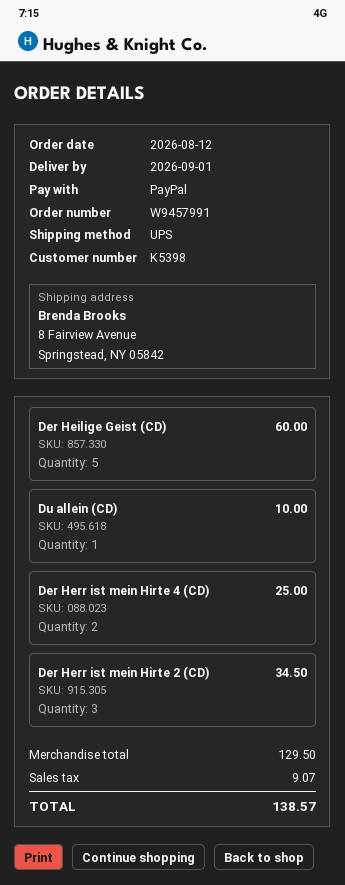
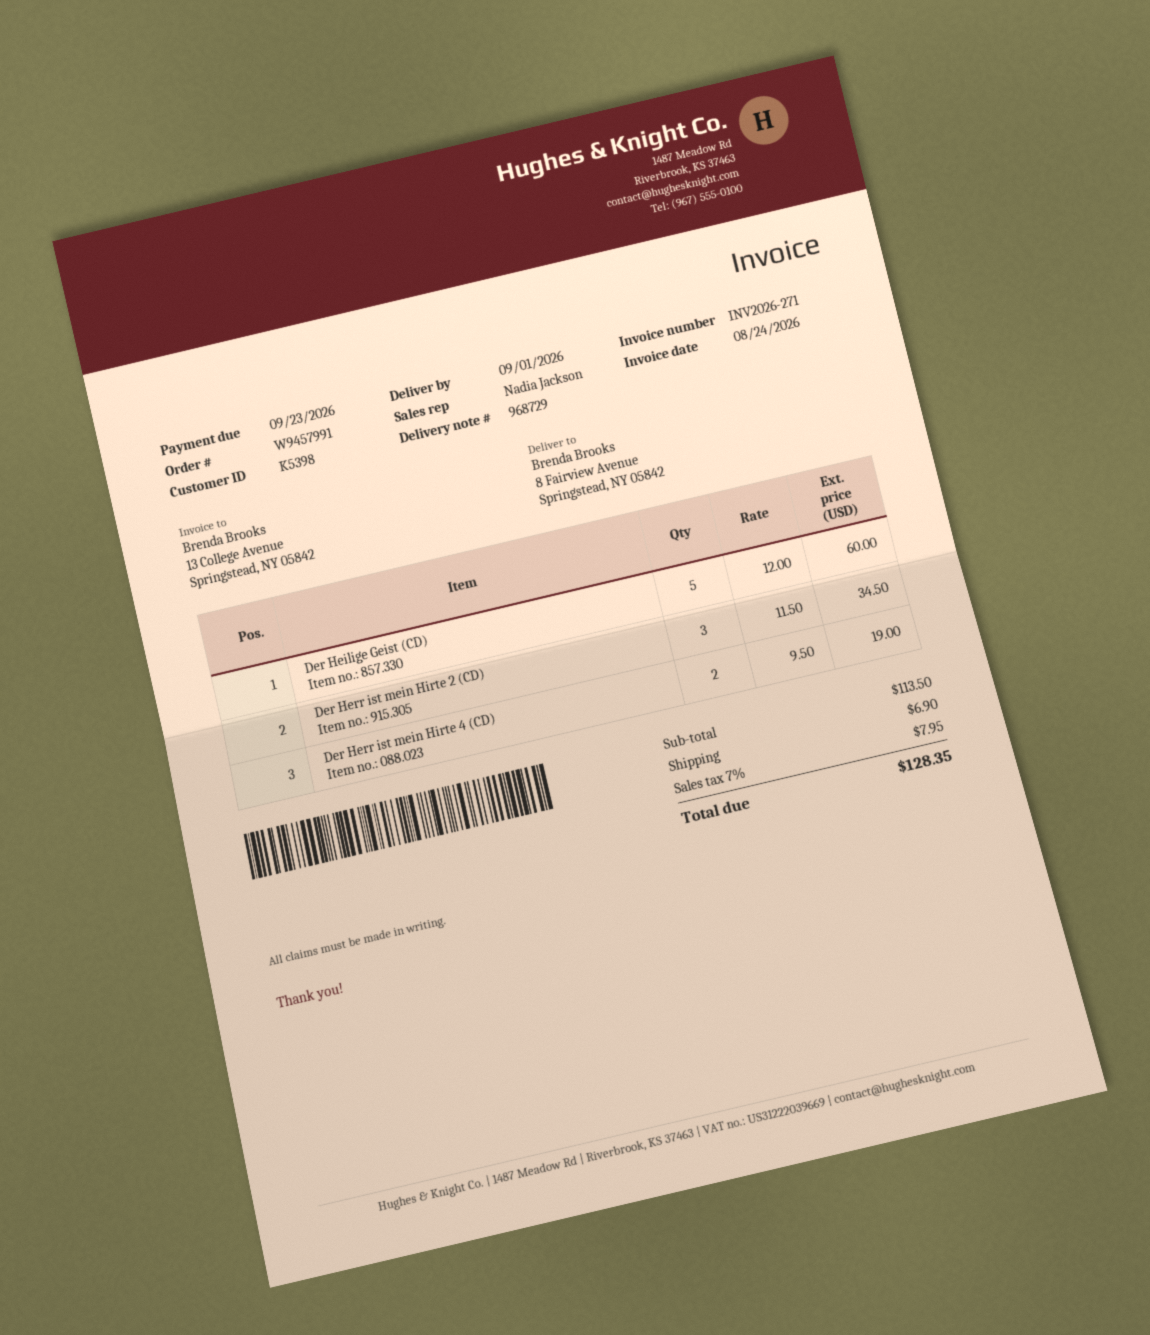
Du allein (CD): 1 for 10.00 -> none
Der Herr ist mein Hirte 4 (CD): 2 for 25.00 -> 2 for 19.00
subtotal: 129.50 -> 113.50
shipping: none -> 6.90
tax: 9.07 -> 7.95
total: 138.57 -> 128.35

